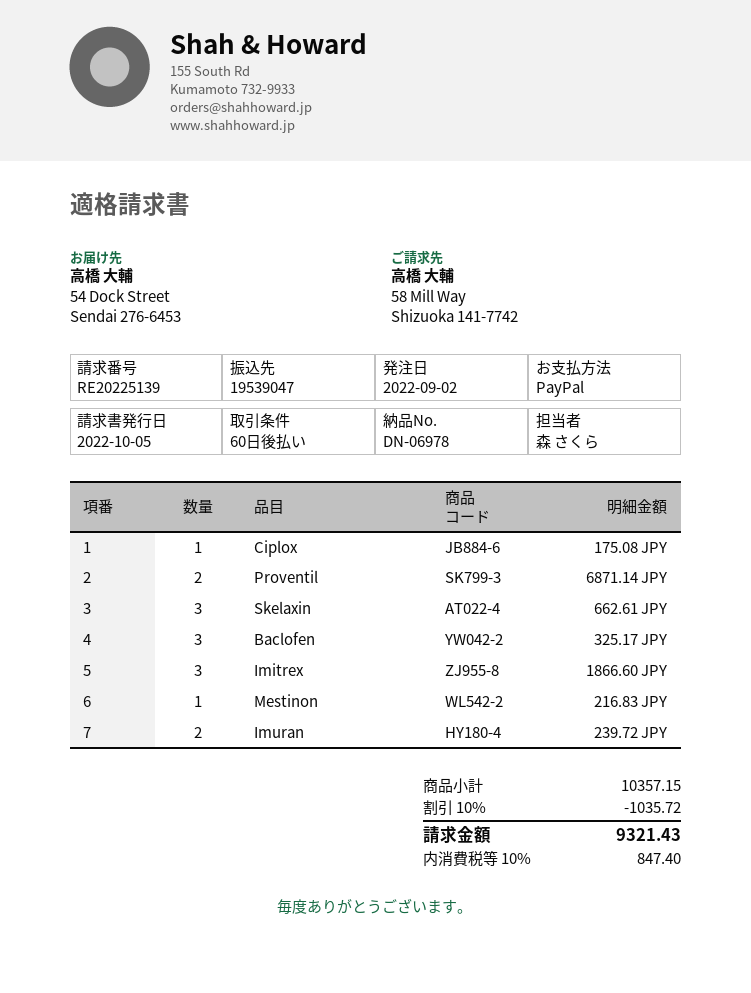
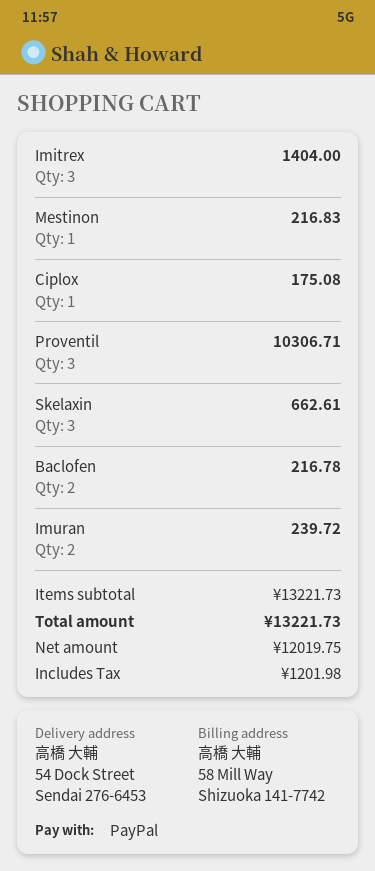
Proventil: 2 for 6871.14 -> 3 for 10306.71
Baclofen: 3 for 325.17 -> 2 for 216.78
Imitrex: 3 for 1866.60 -> 3 for 1404.00
subtotal: 10357.15 -> 13221.73
discount: 10% = 1035.72 -> none
tax: 847.40 -> 1201.98
total: 9321.43 -> 13221.73

